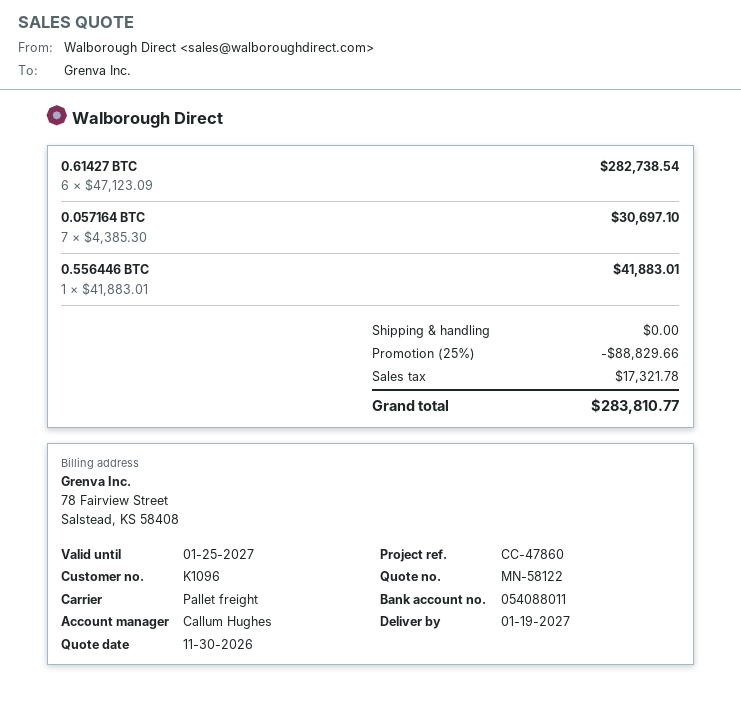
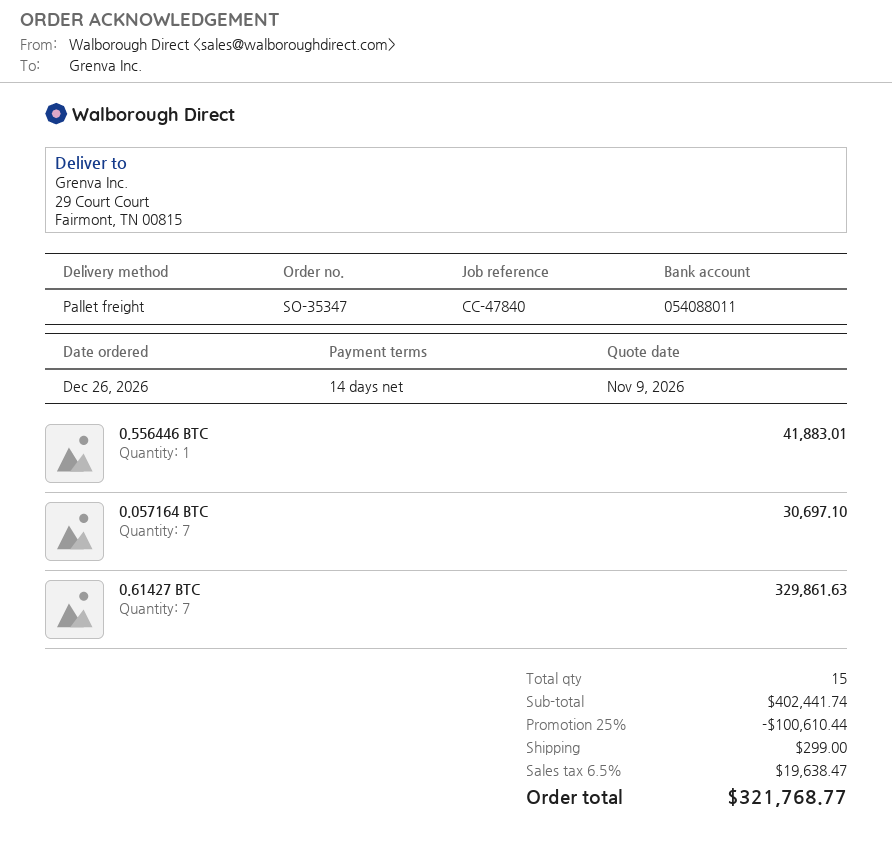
quote date: 2026-11-30 -> 2026-11-09
reference: CC-47860 -> CC-47840
0.61427 BTC: 6 for 282738.54 -> 7 for 329861.63
discount: 25% = 88829.66 -> 25% = 100610.44
shipping: 0.00 -> 299.00
tax: 17321.78 -> 19638.47
total: 283810.77 -> 321768.77

